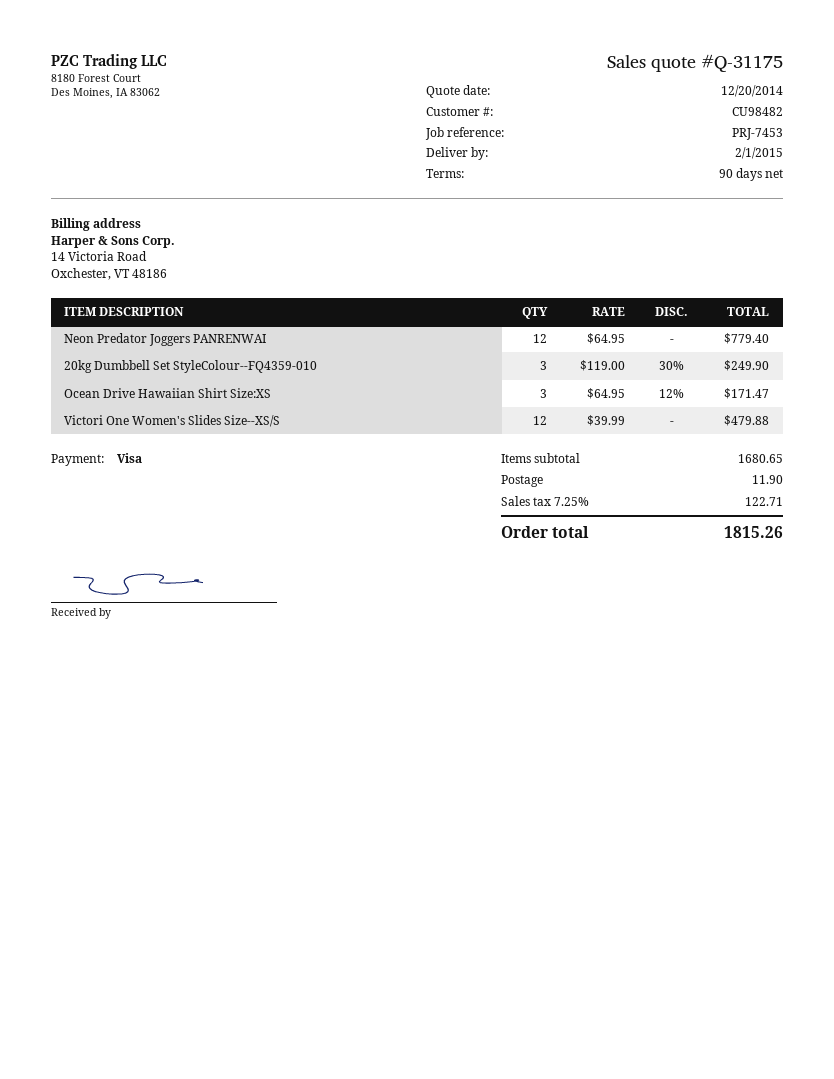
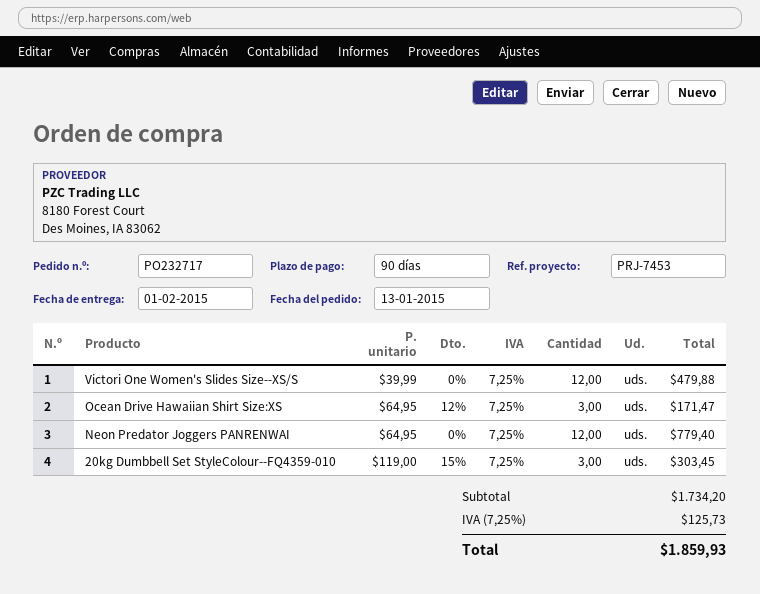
20kg Dumbbell Set StyleColour--FQ4359-010: 3 x 119.00 - 30% = 249.90 -> 3 x 119.00 - 15% = 303.45
subtotal: 1680.65 -> 1734.20
shipping: 11.90 -> none
tax: 7.25% = 122.71 -> 7.25% = 125.73
total: 1815.26 -> 1859.93

